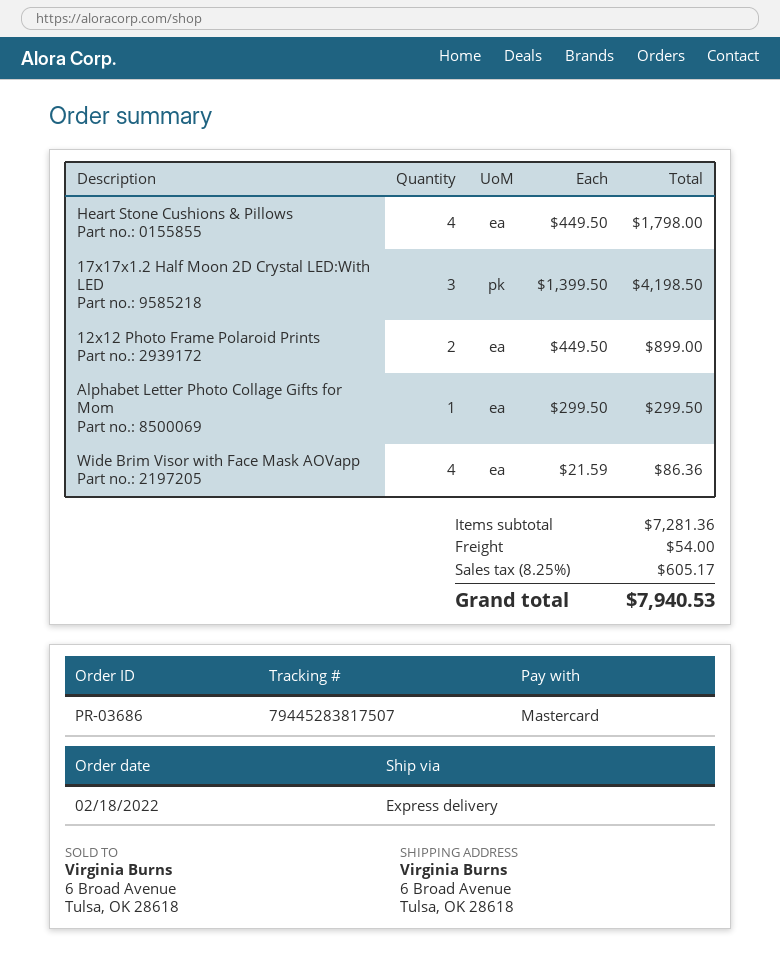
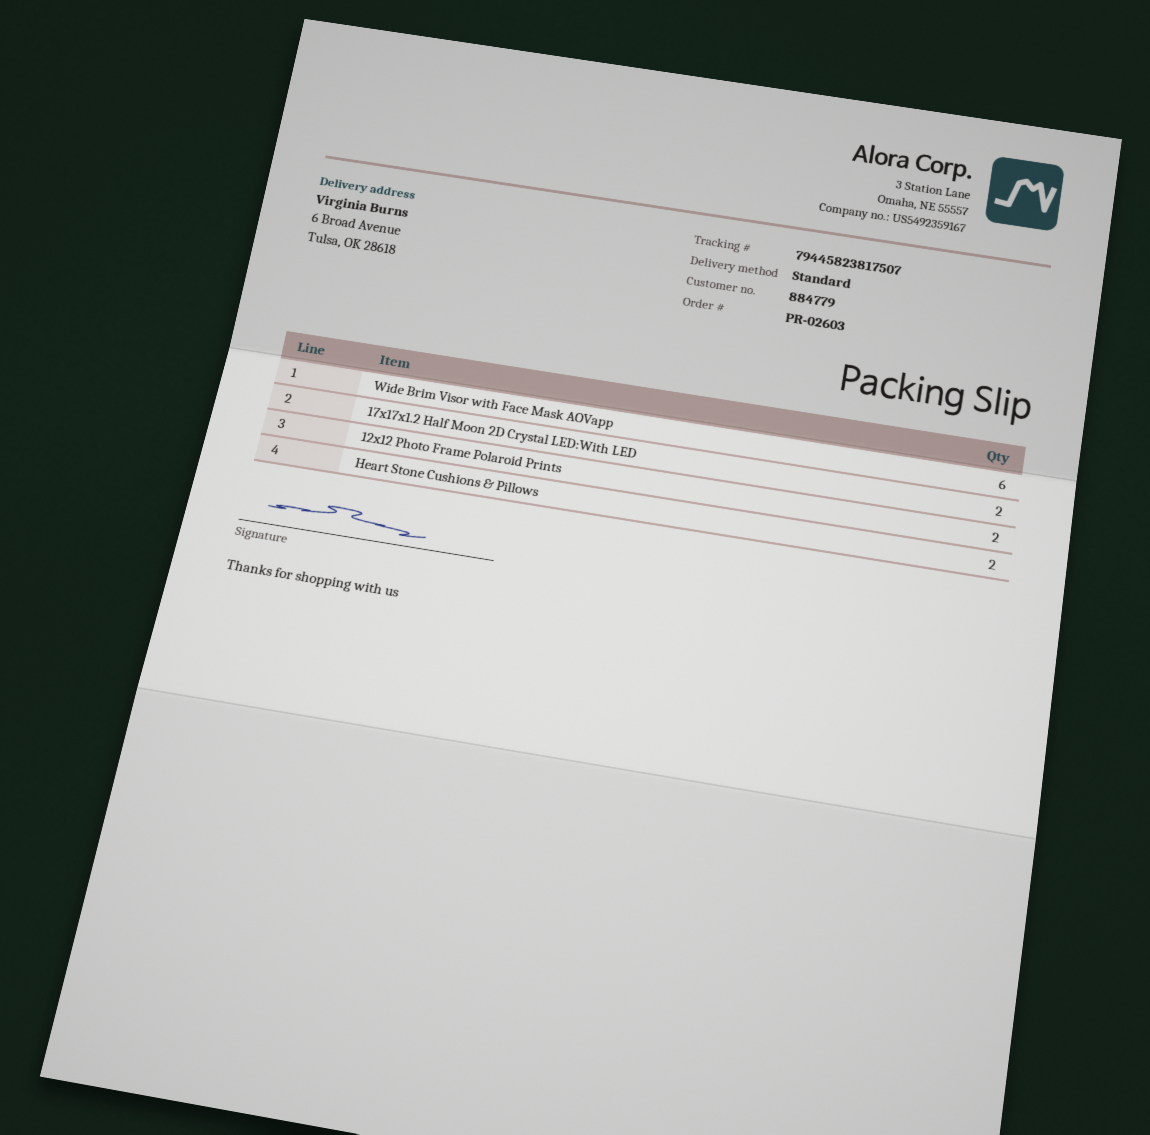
order number: PR-03686 -> PR-02603
shipping method: express -> standard
tracking number: 79445283817507 -> 79445823817507
Heart Stone Cushions & Pillows: 4 -> 2
17x17x1.2 Half Moon 2D Crystal LED:With LED: 3 -> 2
Alphabet Letter Photo Collage Gifts for Mom: 1 -> none
Wide Brim Visor with Face Mask AOVapp: 4 -> 6

